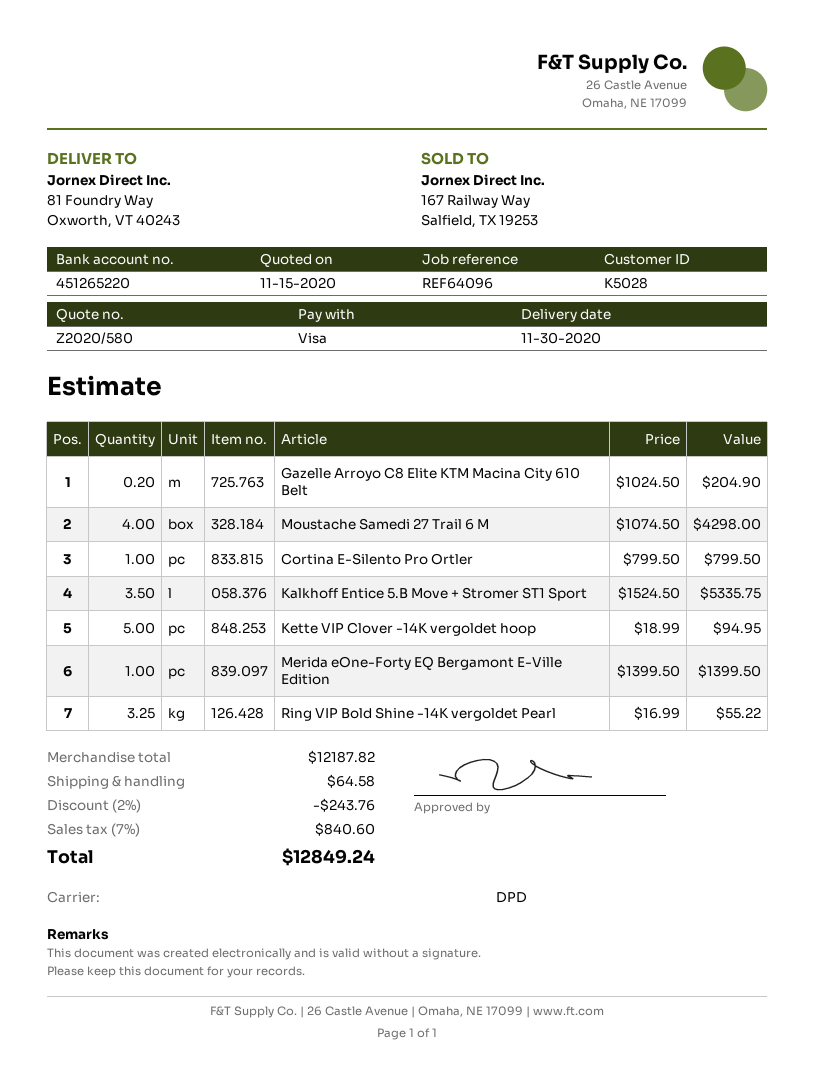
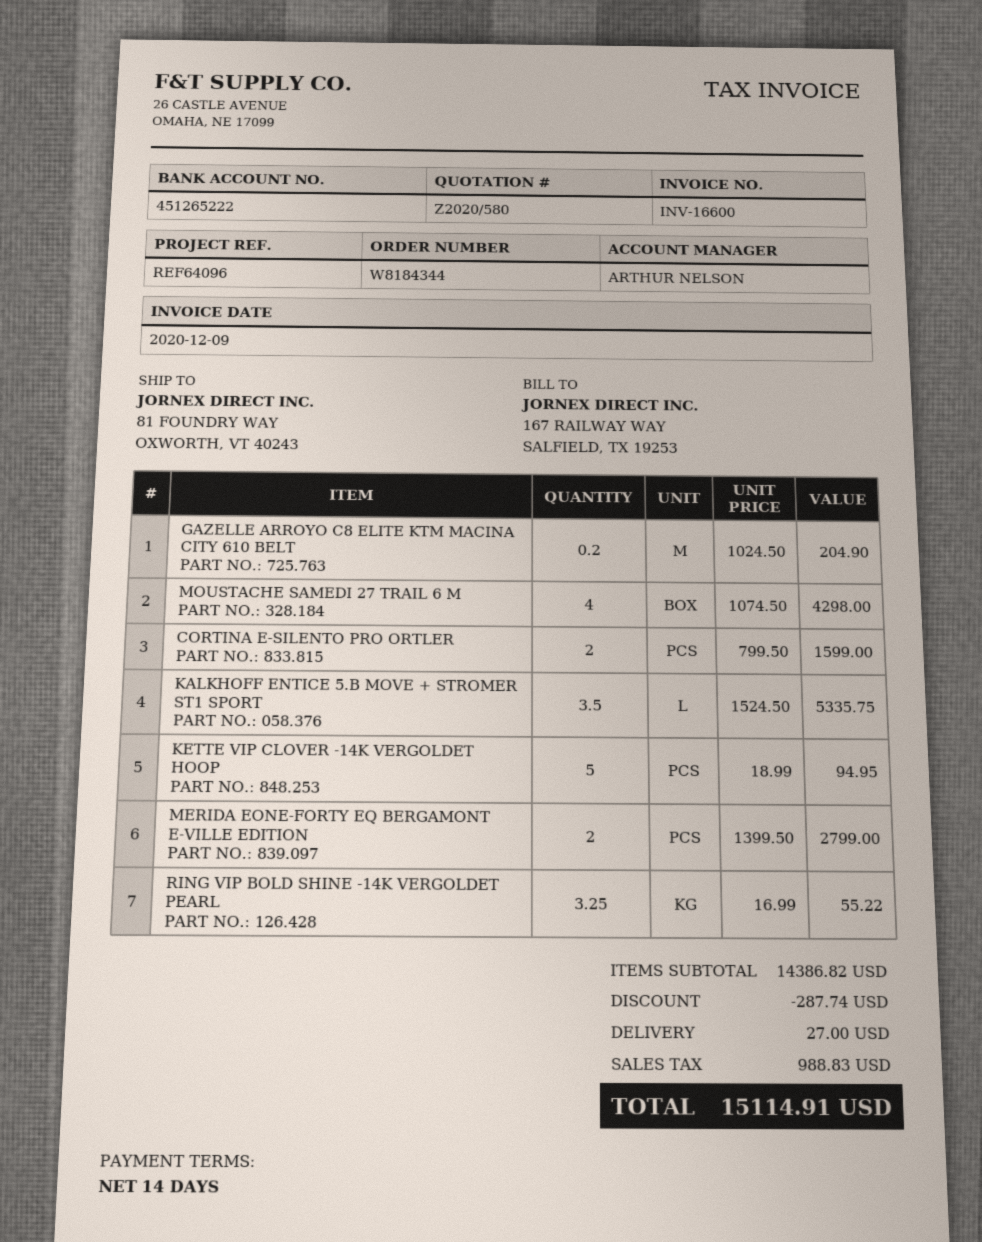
bank account: 451265220 -> 451265222
Cortina E-Silento Pro Ortler: 1 x 799.50 = 799.50 -> 2 x 799.50 = 1599.00
Merida eOne-Forty EQ Bergamont E-Ville Edition: 1 x 1399.50 = 1399.50 -> 2 x 1399.50 = 2799.00
subtotal: 12187.82 -> 14386.82
discount: 243.76 -> 287.74
shipping: 64.58 -> 27.00
tax: 840.60 -> 988.83
total: 12849.24 -> 15114.91

